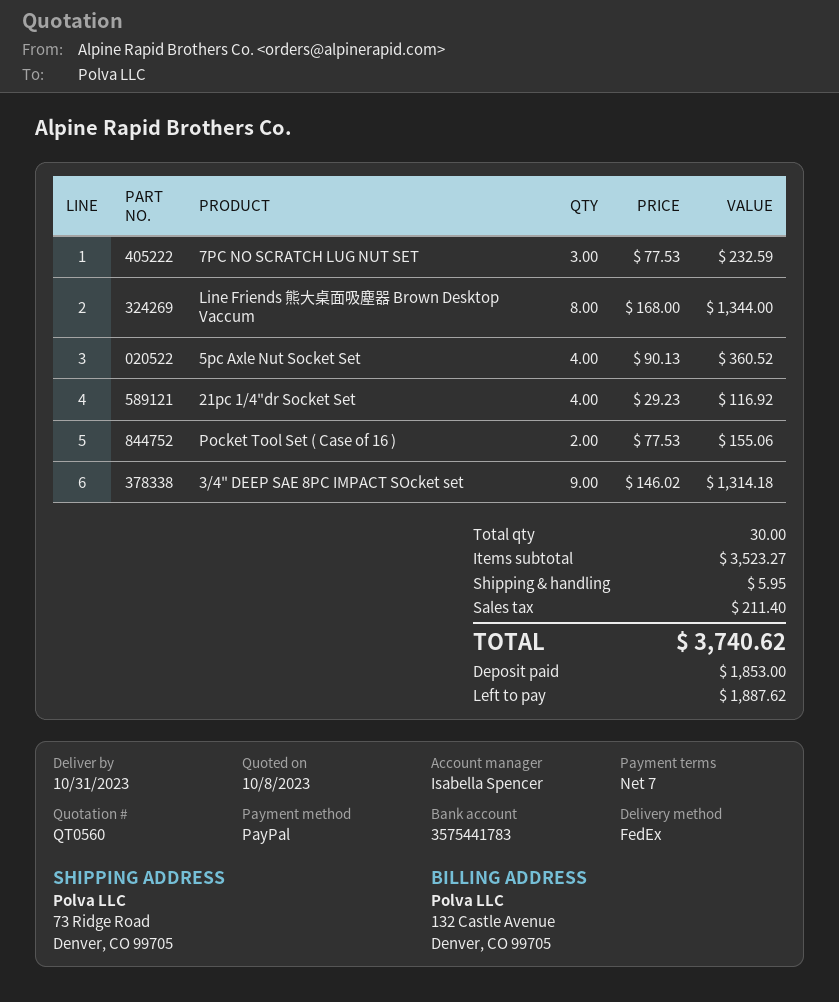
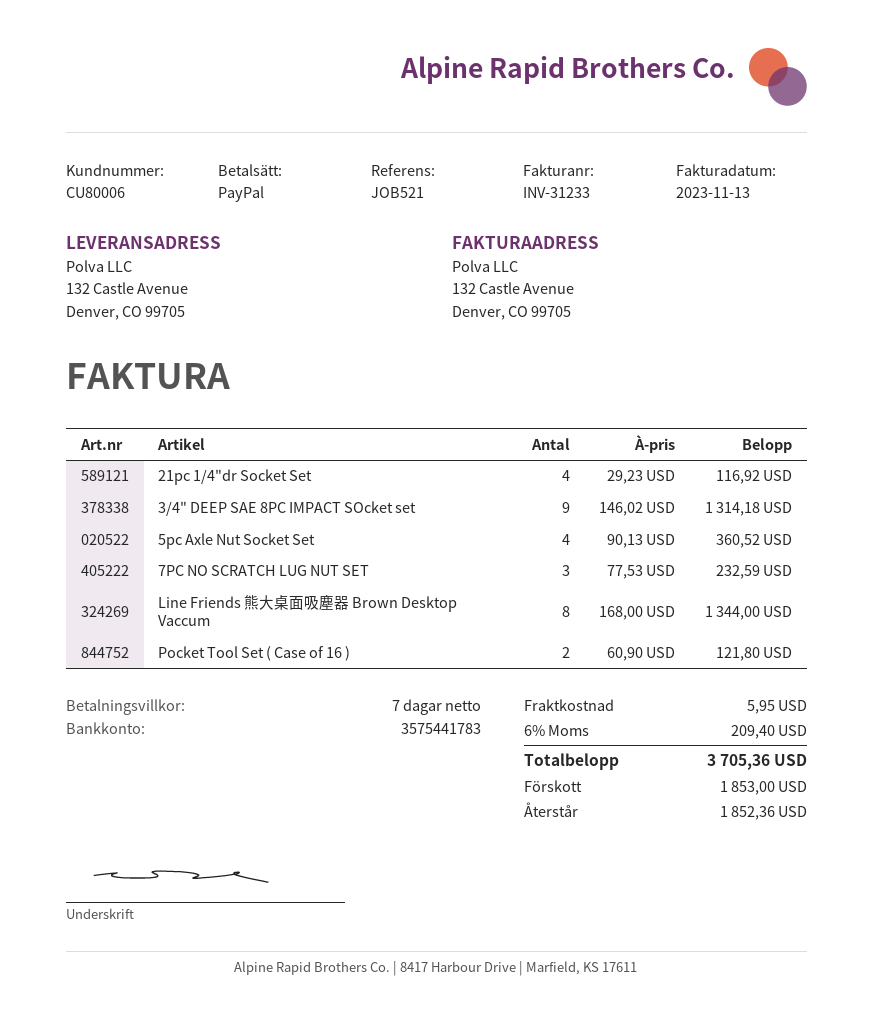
ship to: 73 Ridge Road, Denver, CO 99705 -> 132 Castle Avenue, Denver, CO 99705
Pocket Tool Set ( Case of 16 ): 2 x 77.53 = 155.06 -> 2 x 60.90 = 121.80
tax: 211.40 -> 209.40
total: 3740.62 -> 3705.36
balance: 1887.62 -> 1852.36

